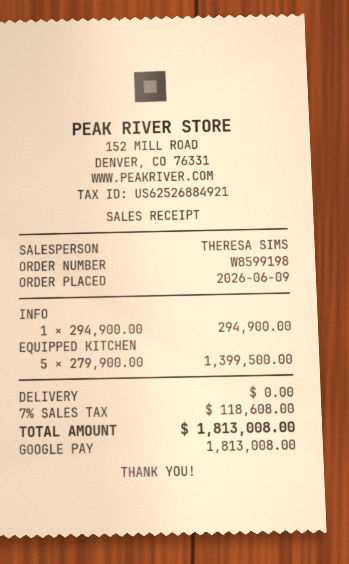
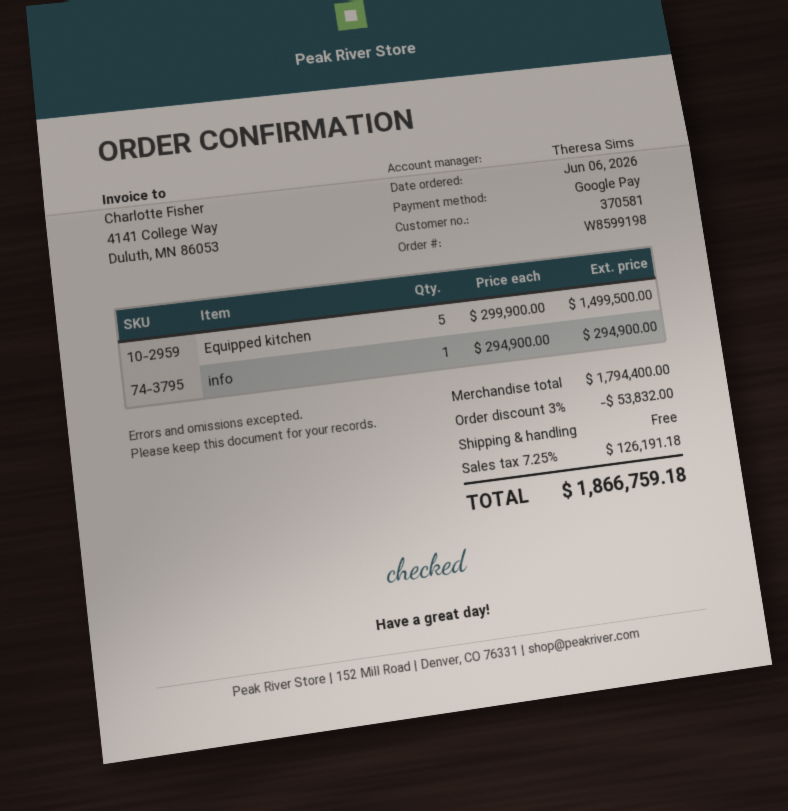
order date: 2026-06-09 -> 2026-06-06
EQUIPPED KITCHEN: 5 x 279900.00 = 1399500.00 -> 5 x 299900.00 = 1499500.00
discount: none -> 3% = 53832.00
tax: 7% = 118608.00 -> 7.25% = 126191.18
total: 1813008.00 -> 1866759.18

